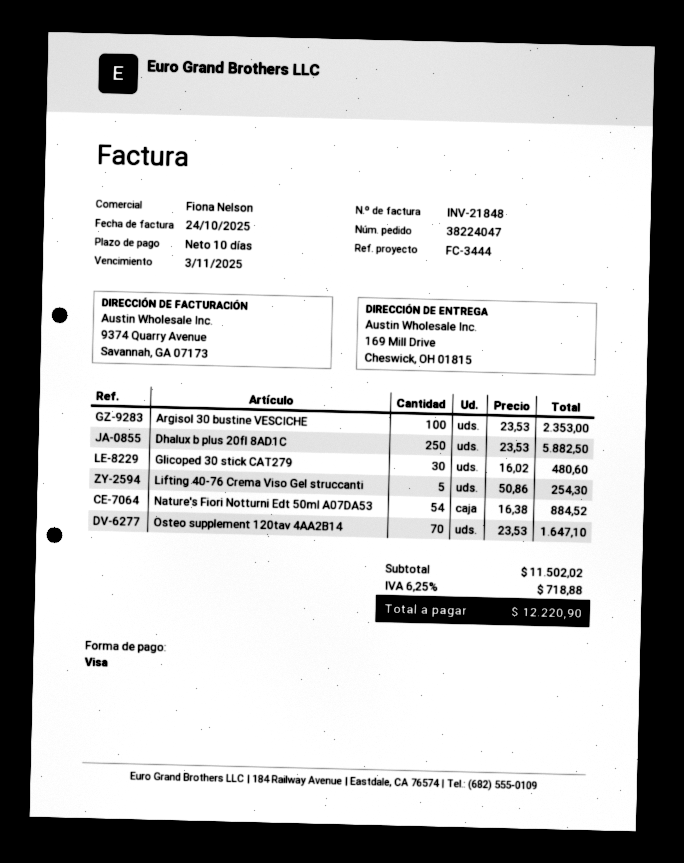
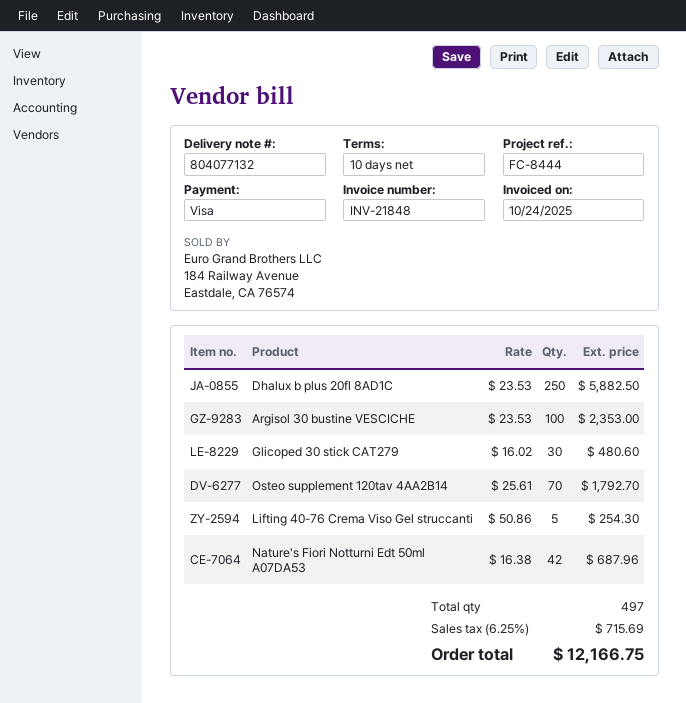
reference: FC-3444 -> FC-8444
Nature's Fiori Notturni Edt 50ml A07DA53: 54 x 16.38 = 884.52 -> 42 x 16.38 = 687.96
Osteo supplement 120tav 4AA2B14: 70 x 23.53 = 1647.10 -> 70 x 25.61 = 1792.70
tax: 6.25% = 718.88 -> 6.25% = 715.69
total: 12220.90 -> 12166.75

